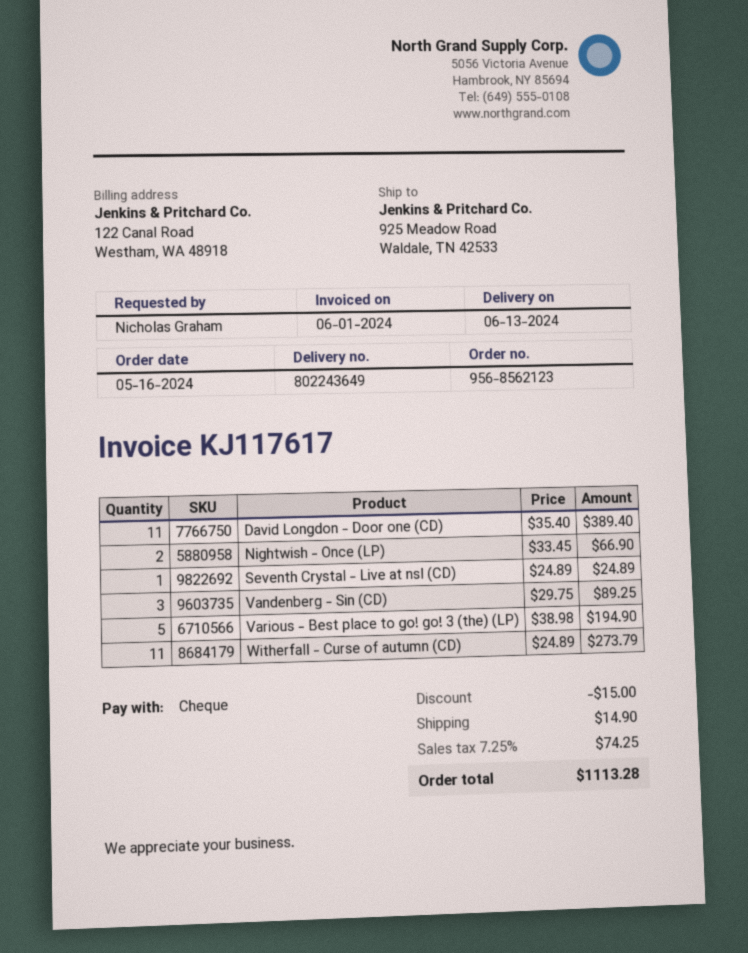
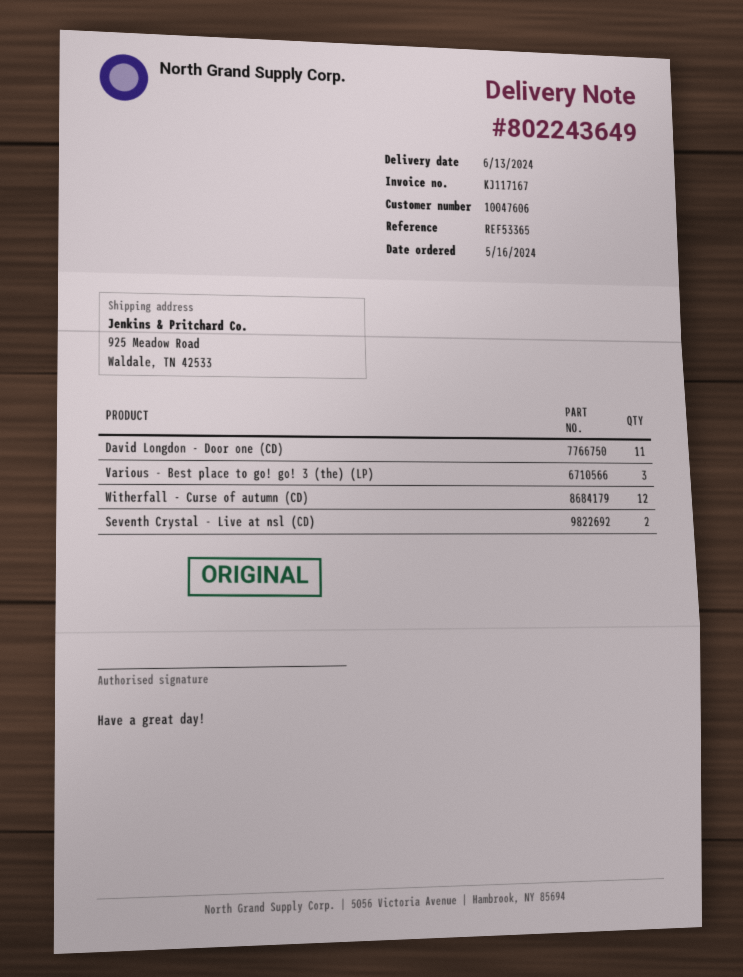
invoice number: KJ117617 -> KJ117167
Nightwish - Once (LP): 2 -> none
Seventh Crystal - Live at nsl (CD): 1 -> 2
Vandenberg - Sin (CD): 3 -> none
Various - Best place to go! go! 3 (the) (LP): 5 -> 3
Witherfall - Curse of autumn (CD): 11 -> 12

